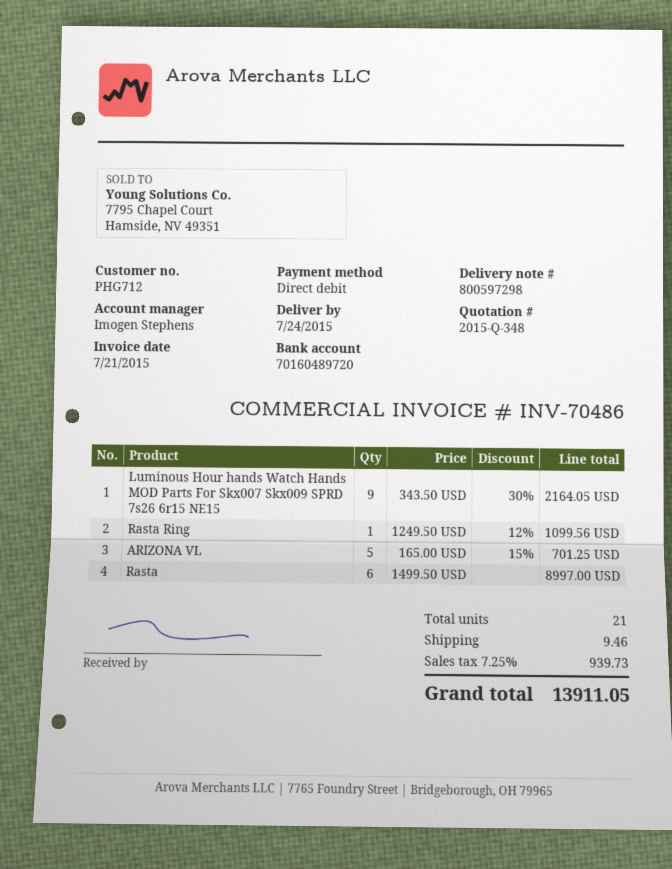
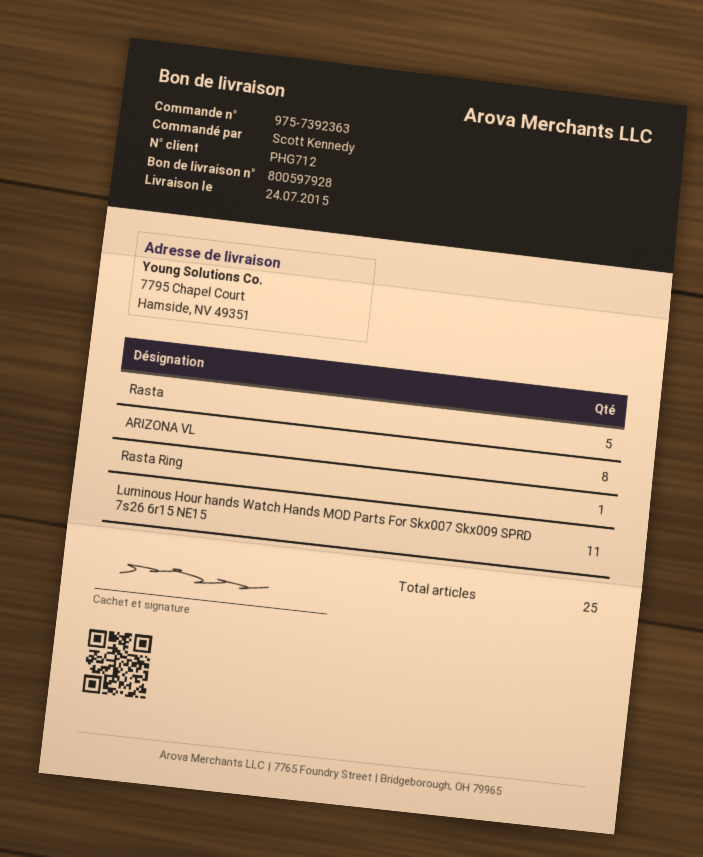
delivery note number: 800597298 -> 800597928
Luminous Hour hands Watch Hands MOD Parts For Skx007 Skx009 SPRD 7s26 6r15 NE15: 9 -> 11
ARIZONA VL: 5 -> 8
Rasta: 6 -> 5
total quantity: 21 -> 25

